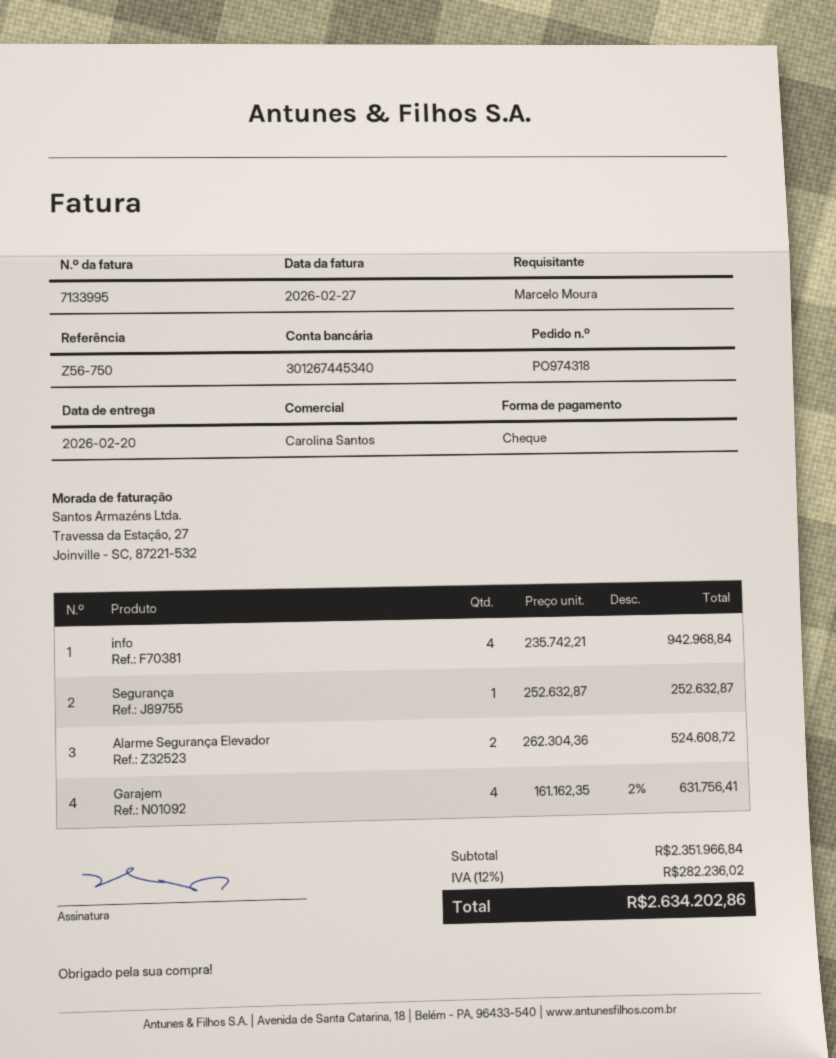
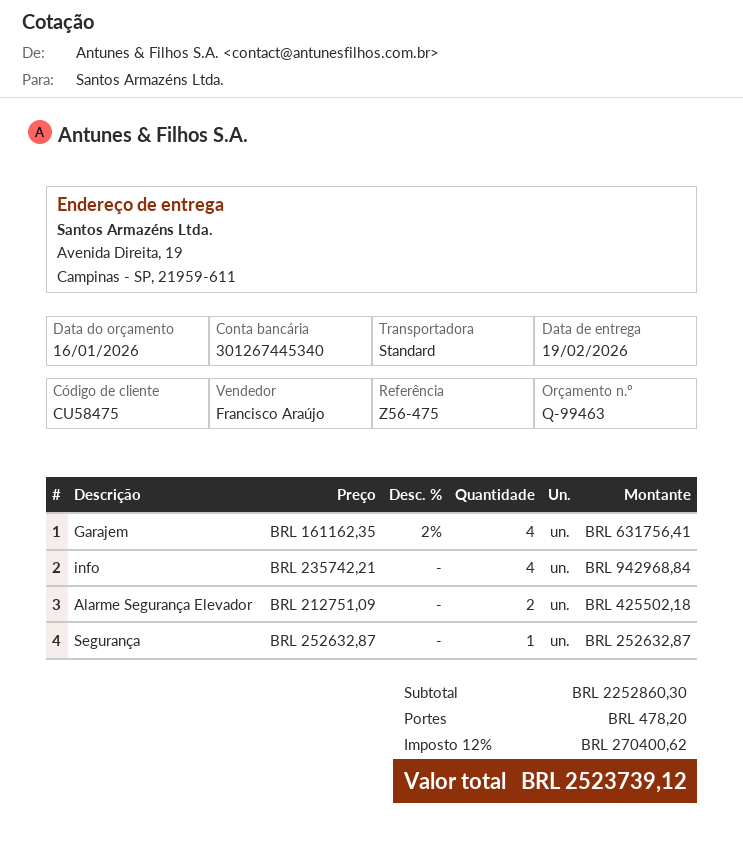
delivery date: 2026-02-20 -> 2026-02-19
reference: Z56-750 -> Z56-475
sales rep: Carolina Santos -> Francisco Araújo
Alarme Segurança Elevador: 2 x 262304.36 = 524608.72 -> 2 x 212751.09 = 425502.18
subtotal: 2351966.84 -> 2252860.30
shipping: none -> 478.20
tax: 12% = 282236.02 -> 12% = 270400.62
total: 2634202.86 -> 2523739.12

